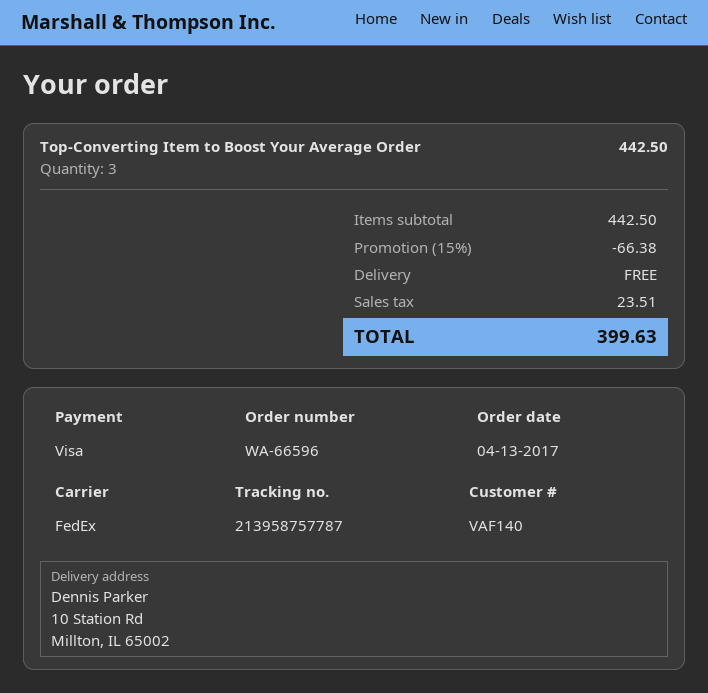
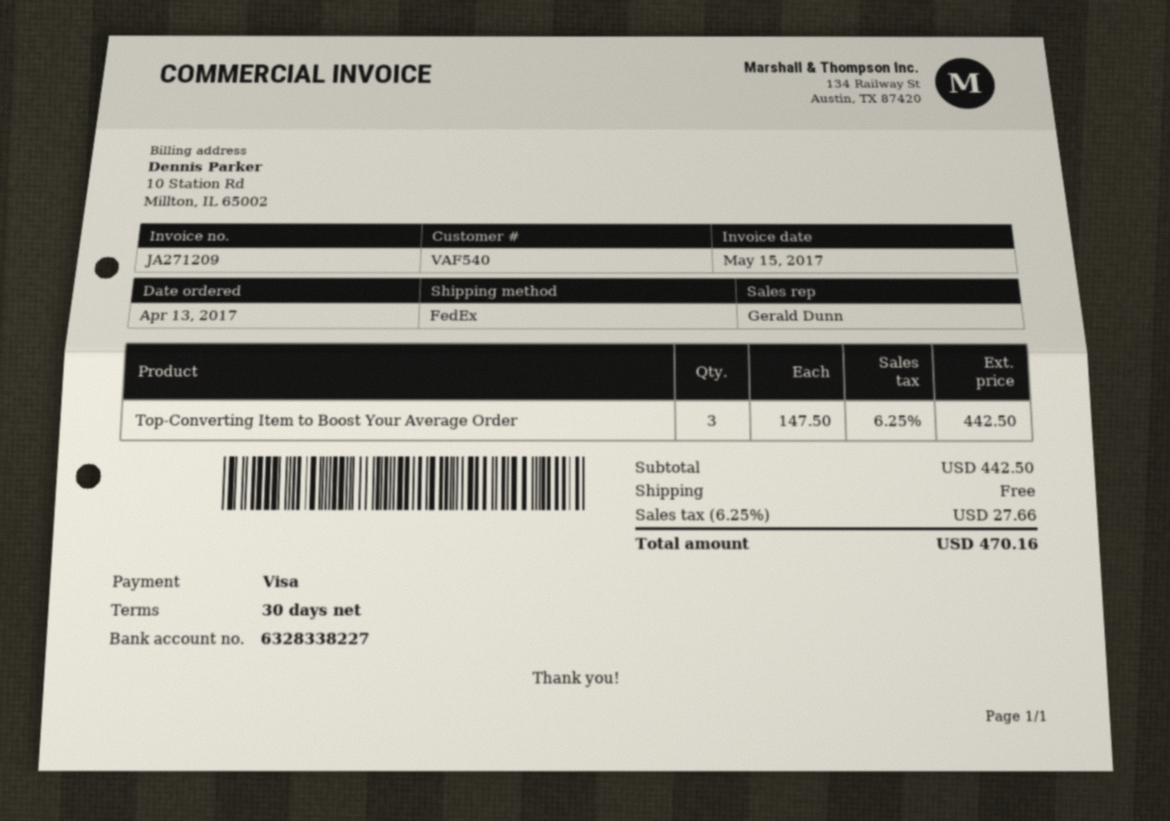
customer number: VAF140 -> VAF540
discount: 15% = 66.38 -> none
tax: 23.51 -> 27.66
total: 399.63 -> 470.16

